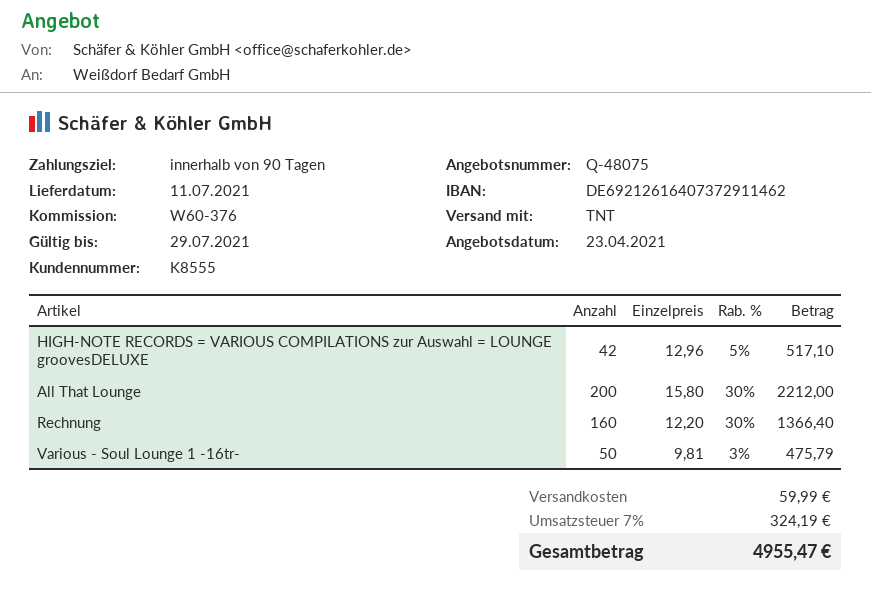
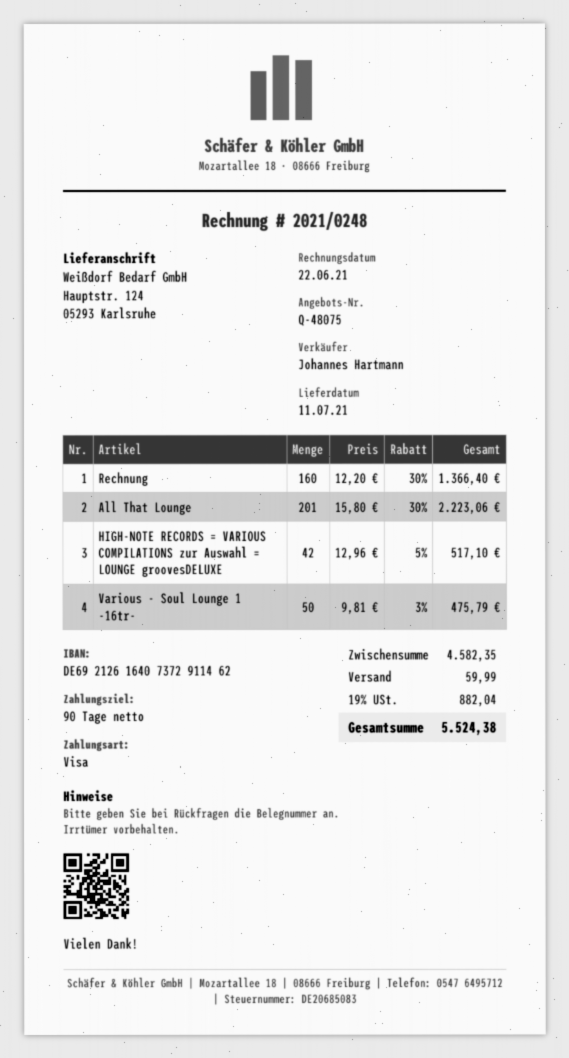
All That Lounge: 200 x 15.80 - 30% = 2212.00 -> 201 x 15.80 - 30% = 2223.06
tax: 7% = 324.19 -> 19% = 882.04
total: 4955.47 -> 5524.38

